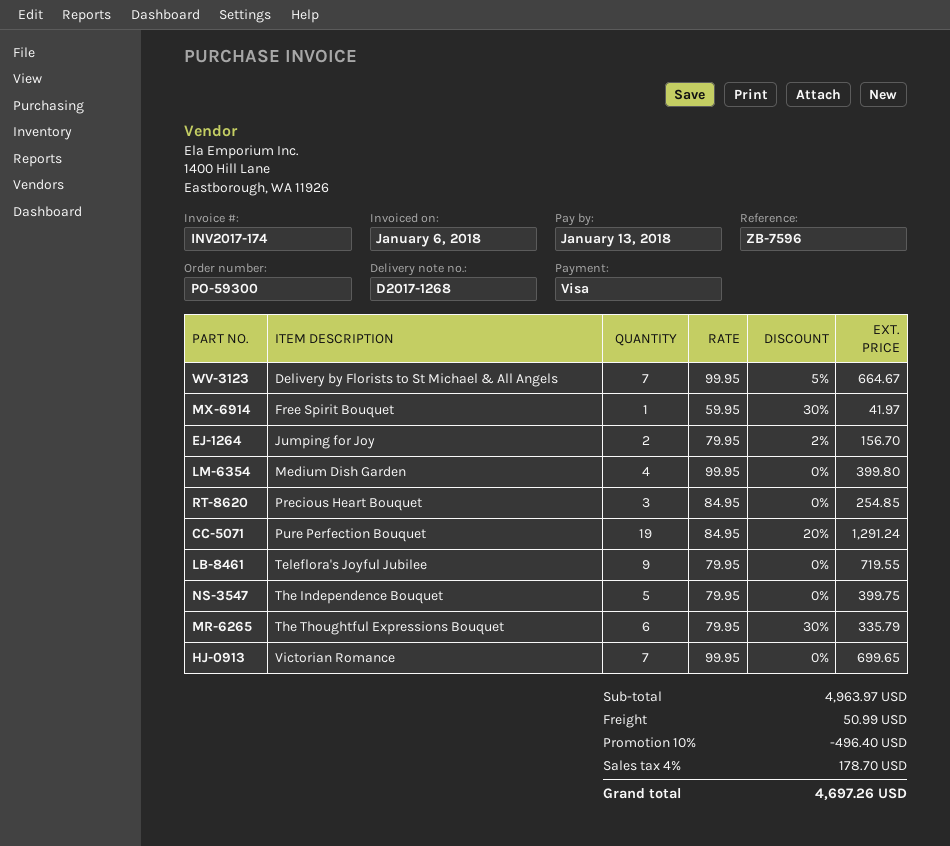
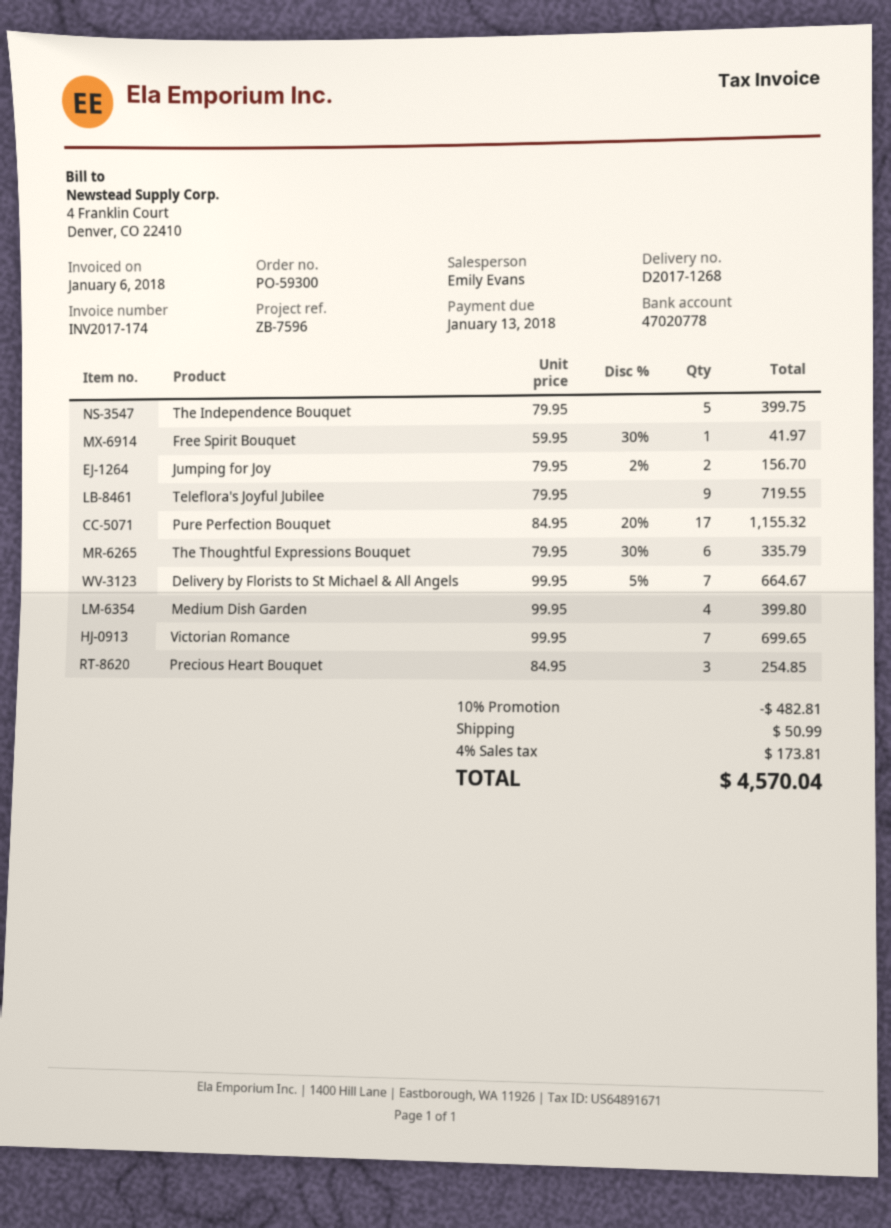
Pure Perfection Bouquet: 19 x 84.95 - 20% = 1291.24 -> 17 x 84.95 - 20% = 1155.32
discount: 10% = 496.40 -> 10% = 482.81
tax: 4% = 178.70 -> 4% = 173.81
total: 4697.26 -> 4570.04

